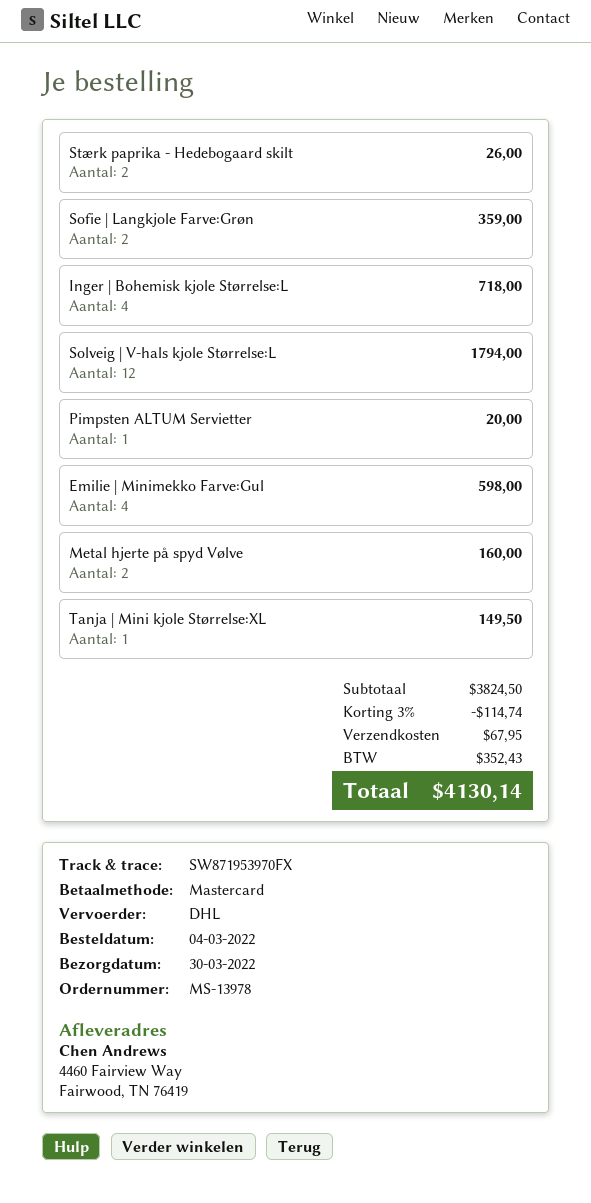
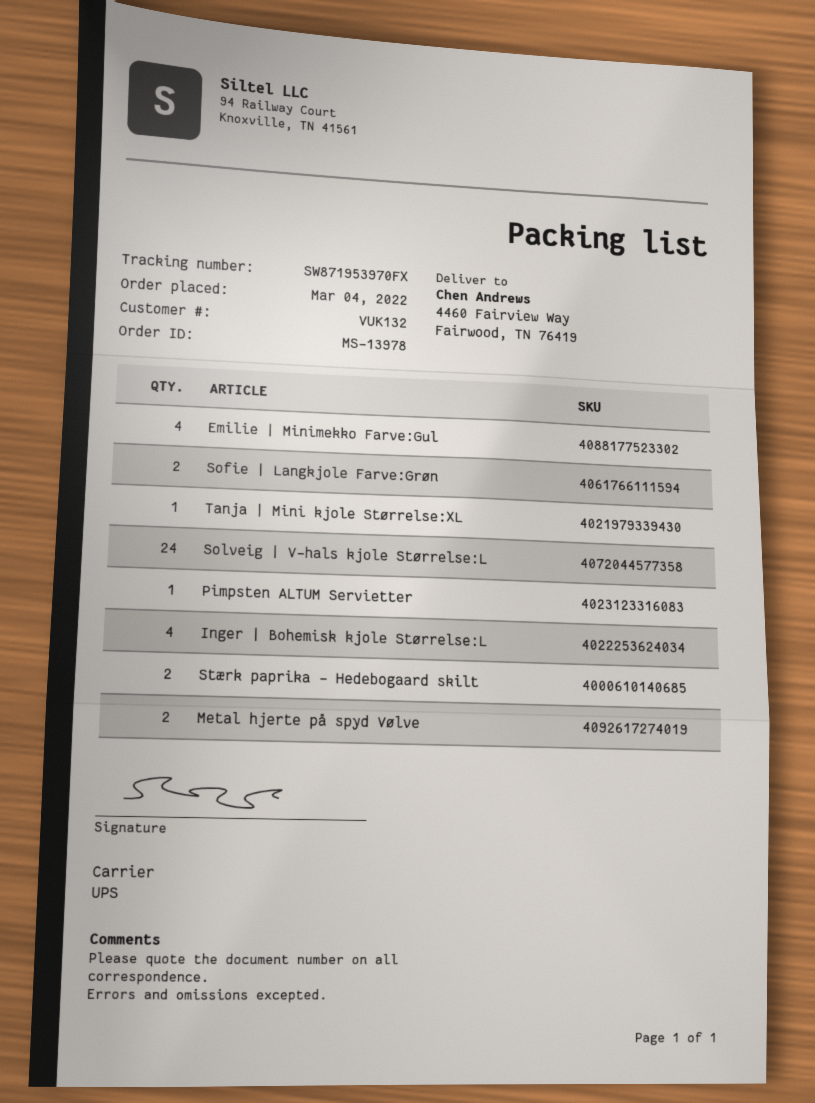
shipping method: DHL -> UPS
Solveig | V-hals kjole Størrelse:L: 12 -> 24

